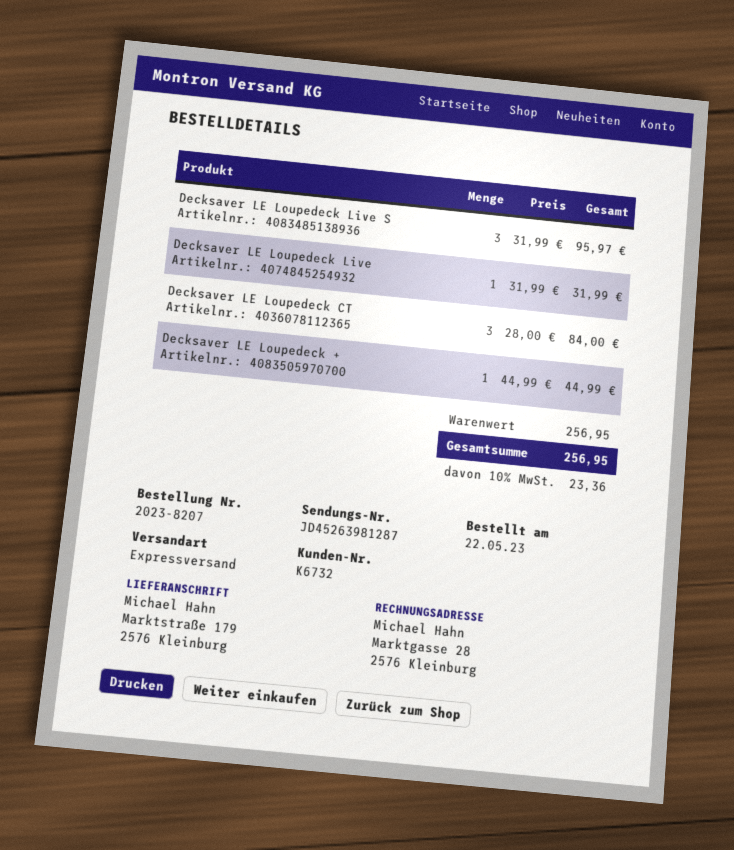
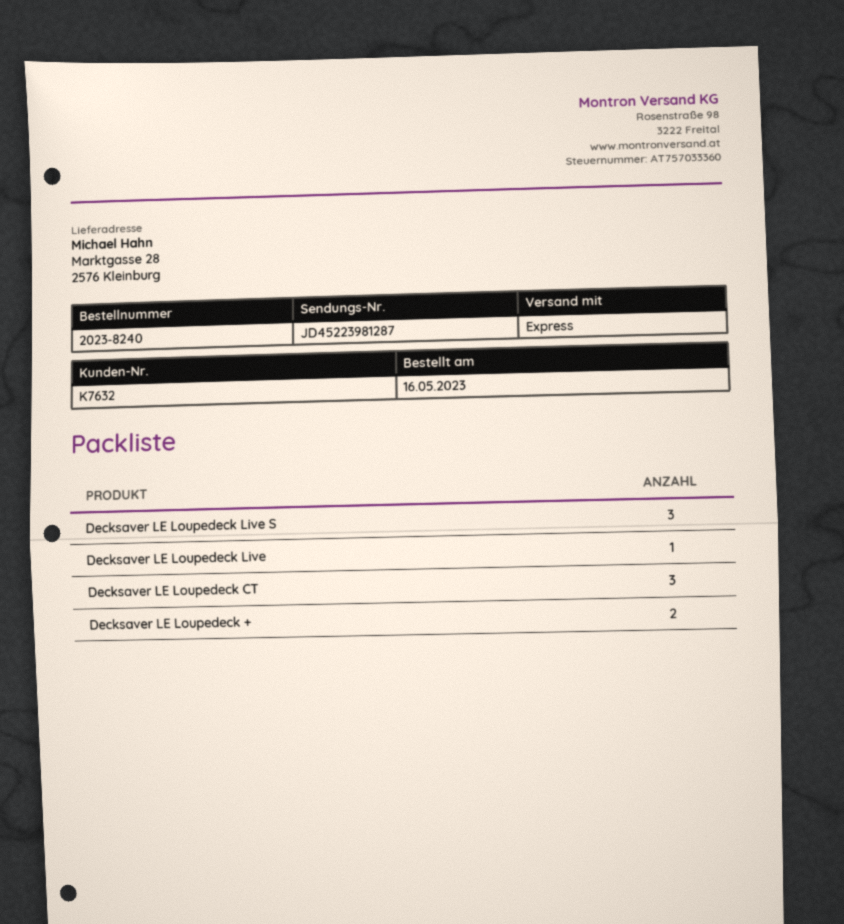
order number: 2023-8207 -> 2023-8240
order date: 2023-05-22 -> 2023-05-16
customer number: K6732 -> K7632
tracking number: JD45263981287 -> JD45223981287
ship to: Marktstraße 179, 2576 Kleinburg -> Marktgasse 28, 2576 Kleinburg
Decksaver LE Loupedeck +: 1 -> 2

